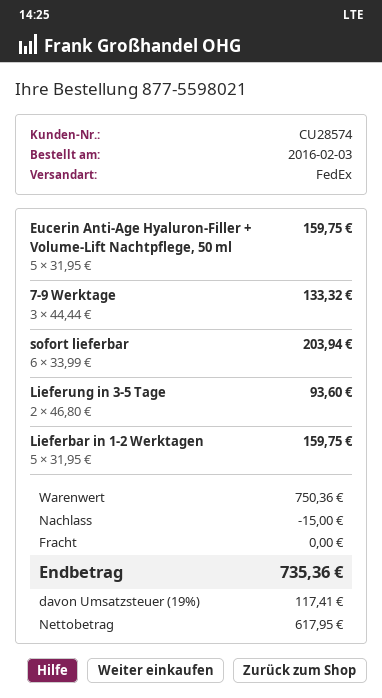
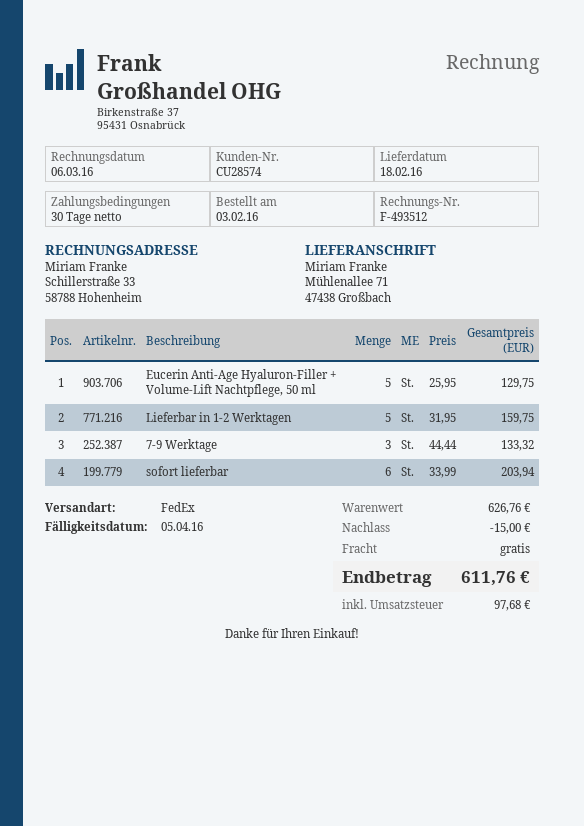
Eucerin Anti-Age Hyaluron-Filler + Volume-Lift Nachtpflege, 50 ml: 5 x 31.95 = 159.75 -> 5 x 25.95 = 129.75
Lieferung in 3-5 Tage: 2 x 46.80 = 93.60 -> none
subtotal: 750.36 -> 626.76
tax: 117.41 -> 97.68
total: 735.36 -> 611.76

